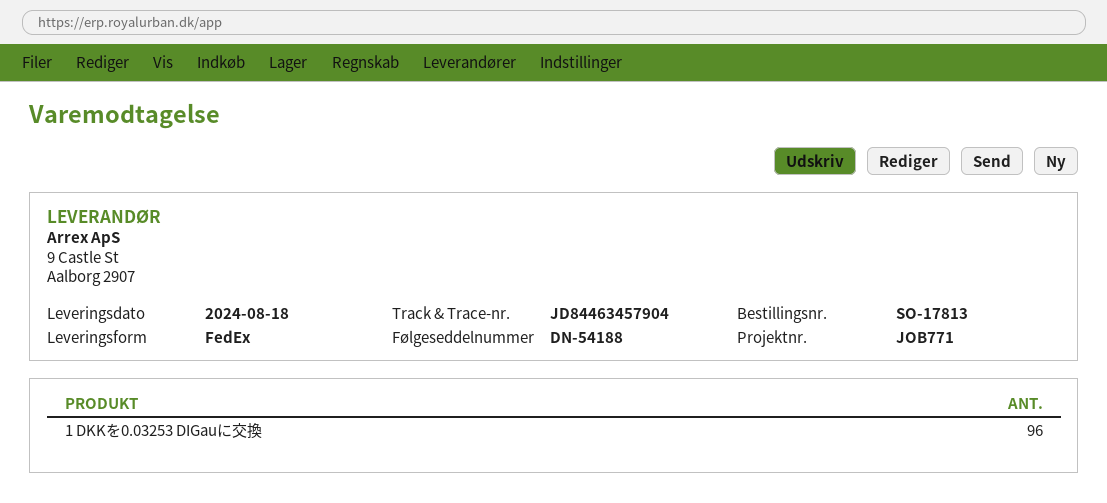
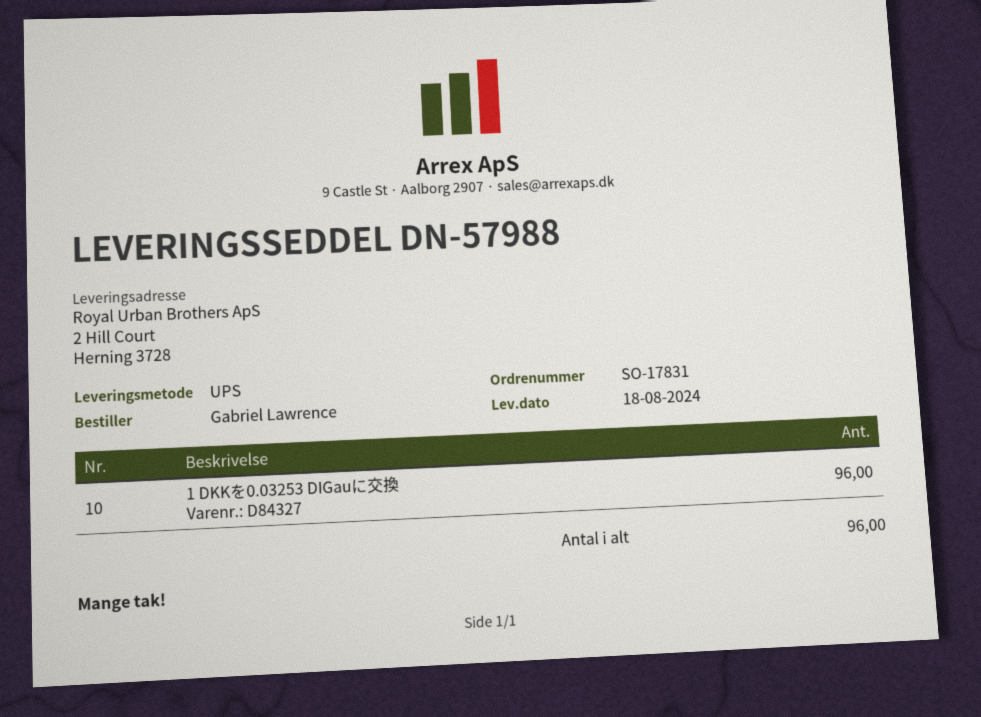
order number: SO-17813 -> SO-17831
delivery note number: DN-54188 -> DN-57988
shipping method: FedEx -> UPS

